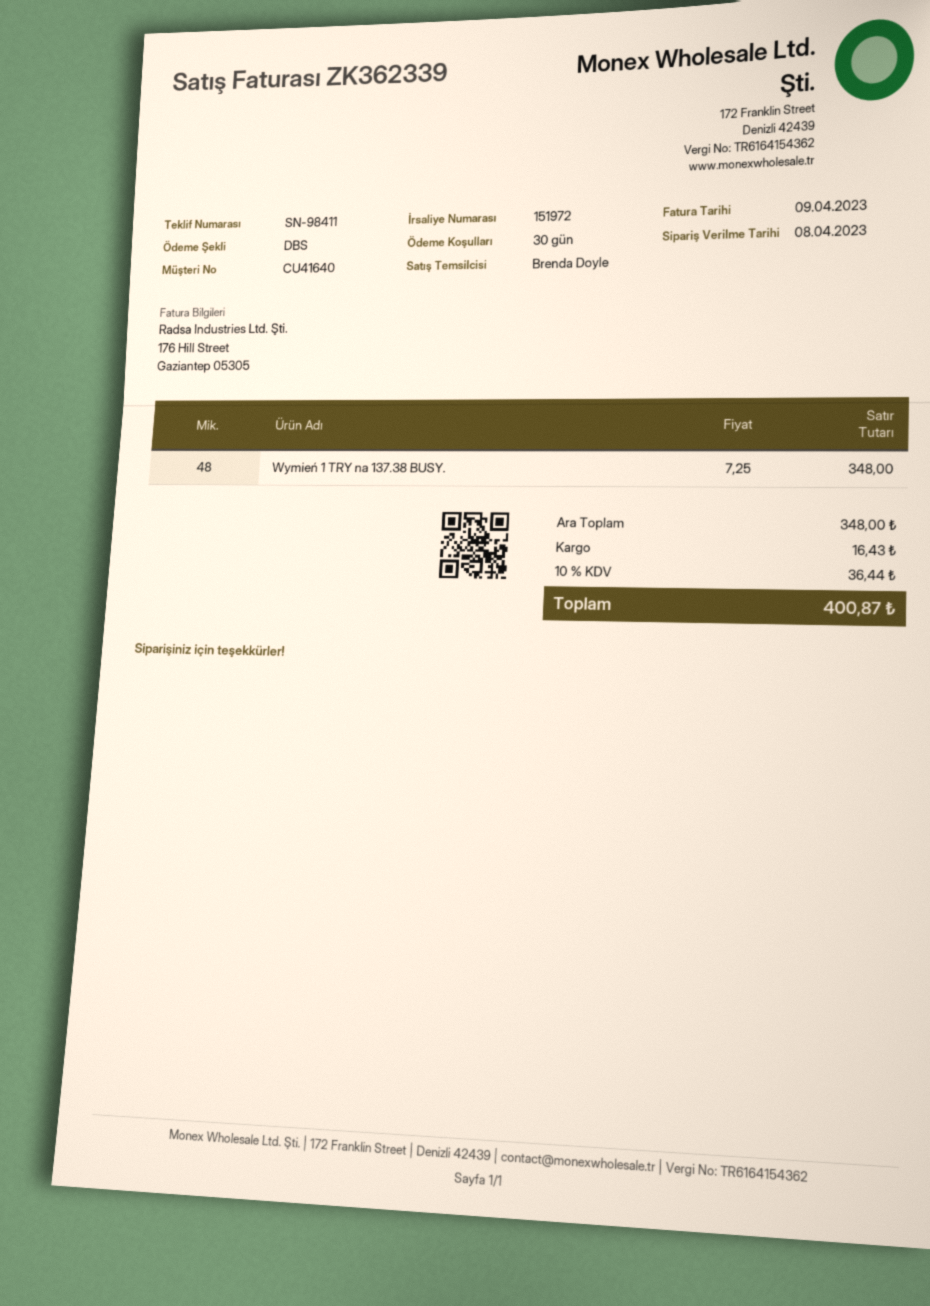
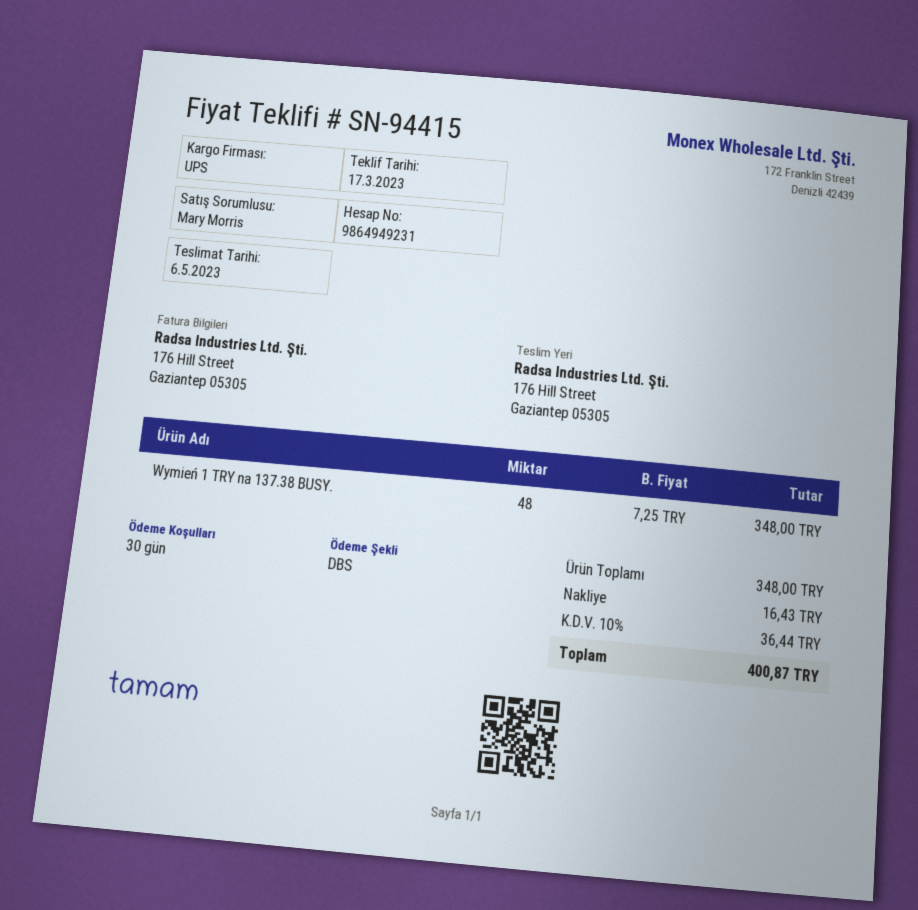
quote number: SN-98411 -> SN-94415
sales rep: Brenda Doyle -> Mary Morris

